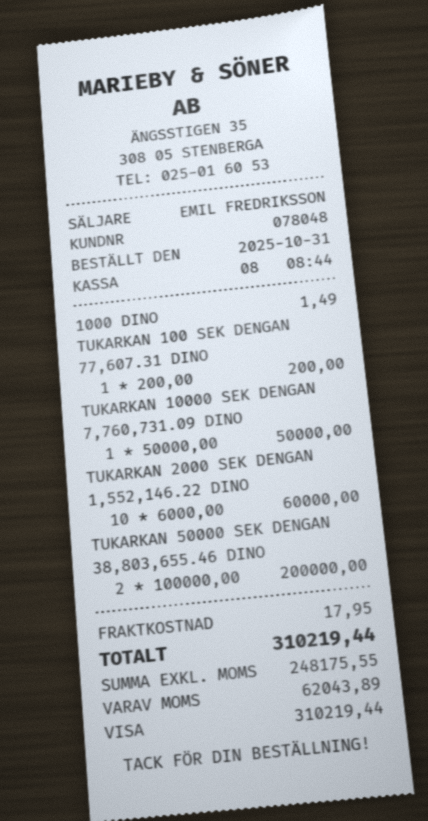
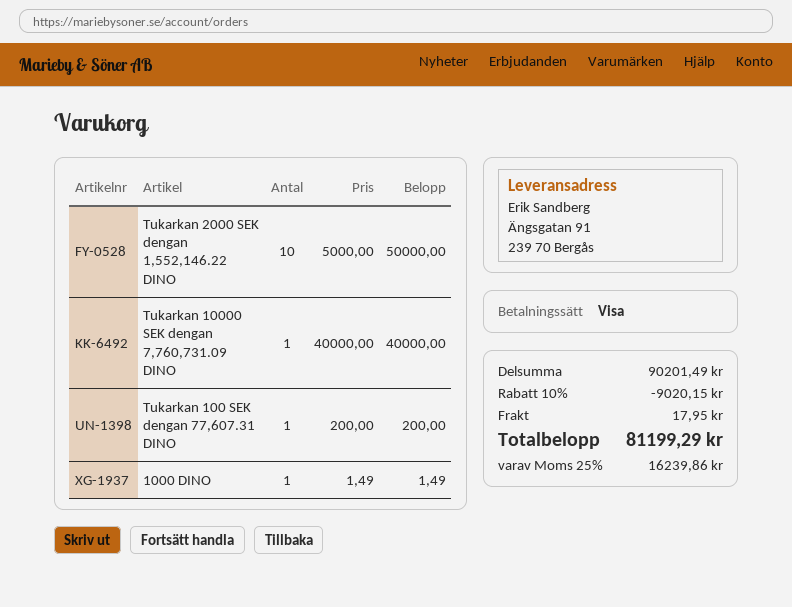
TUKARKAN 10000 SEK DENGAN 7,760,731.09 DINO: 1 x 50000.00 = 50000.00 -> 1 x 40000.00 = 40000.00
TUKARKAN 2000 SEK DENGAN 1,552,146.22 DINO: 10 x 6000.00 = 60000.00 -> 10 x 5000.00 = 50000.00
TUKARKAN 50000 SEK DENGAN 38,803,655.46 DINO: 2 x 100000.00 = 200000.00 -> none
discount: none -> 10% = 9020.15
tax: 62043.89 -> 16239.86
total: 310219.44 -> 81199.29

